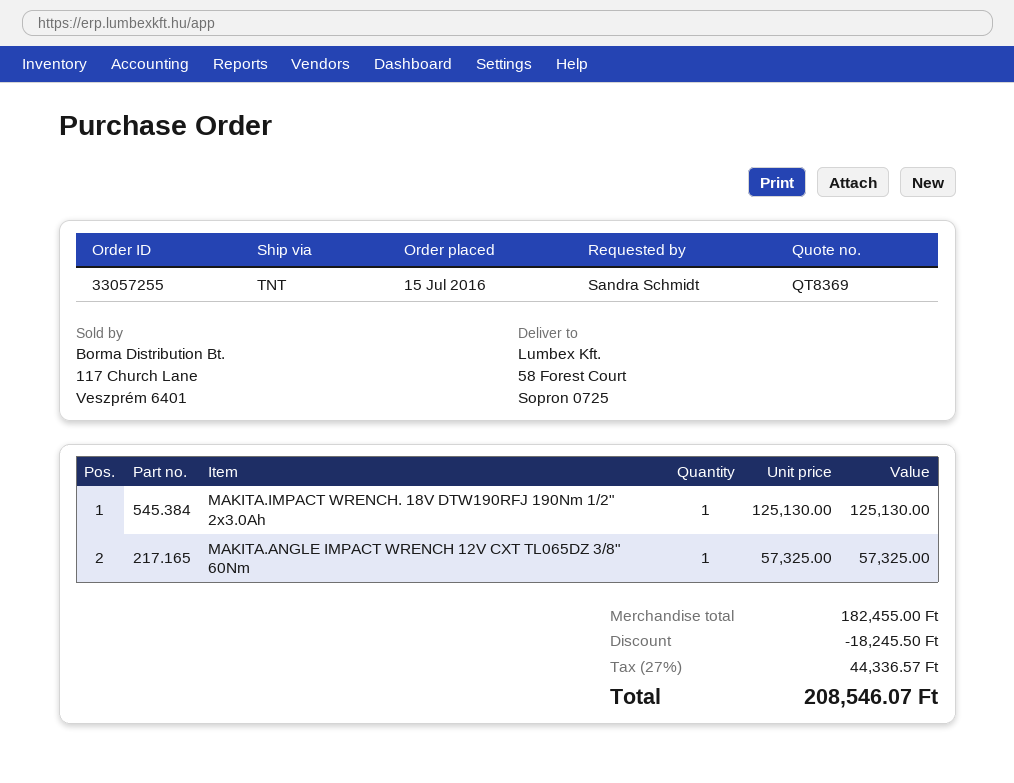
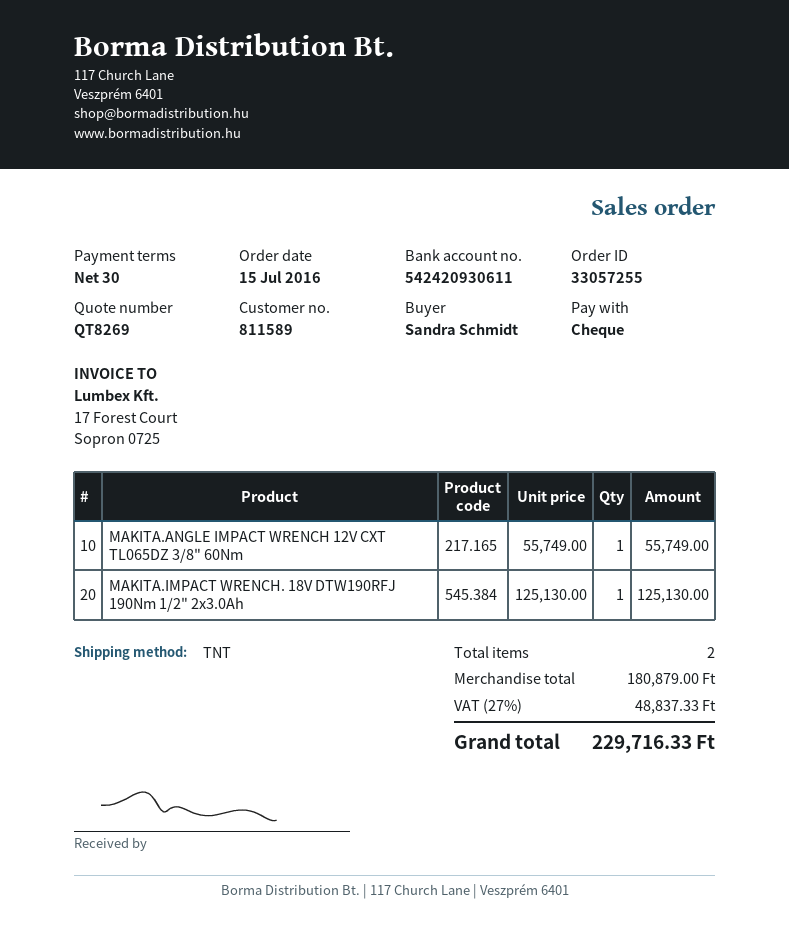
quote number: QT8369 -> QT8269
MAKITA.ANGLE IMPACT WRENCH 12V CXT TL065DZ 3/8" 60Nm: 1 x 57325.00 = 57325.00 -> 1 x 55749.00 = 55749.00
subtotal: 182455.00 -> 180879.00
discount: 18245.50 -> none
tax: 27% = 44336.57 -> 27% = 48837.33
total: 208546.07 -> 229716.33

